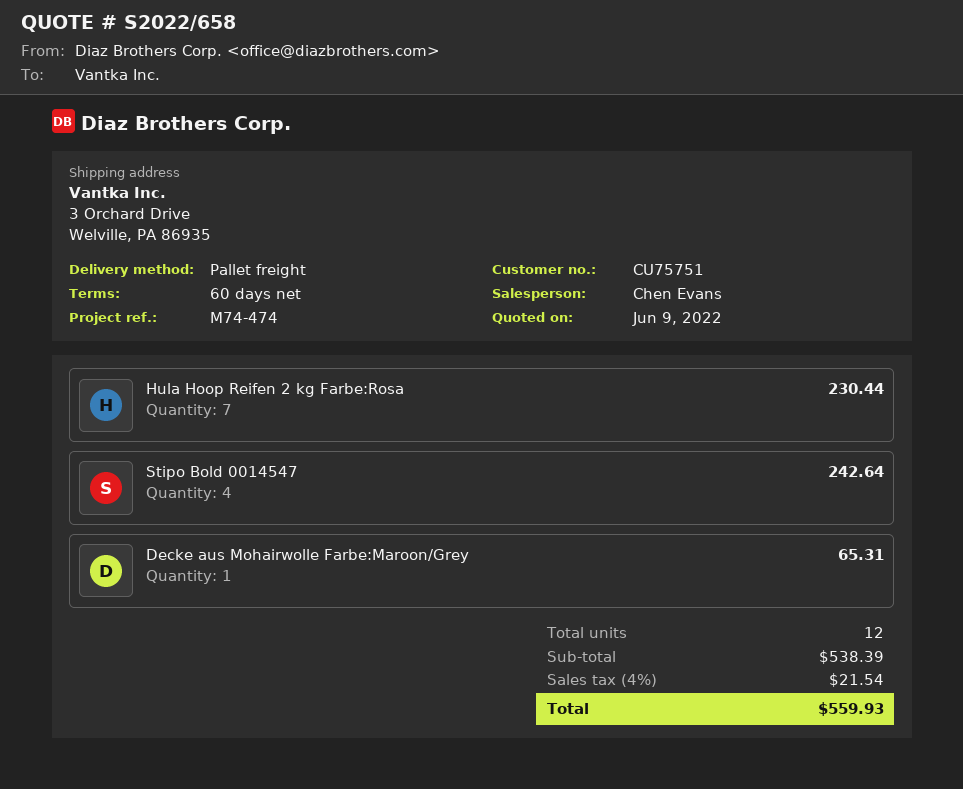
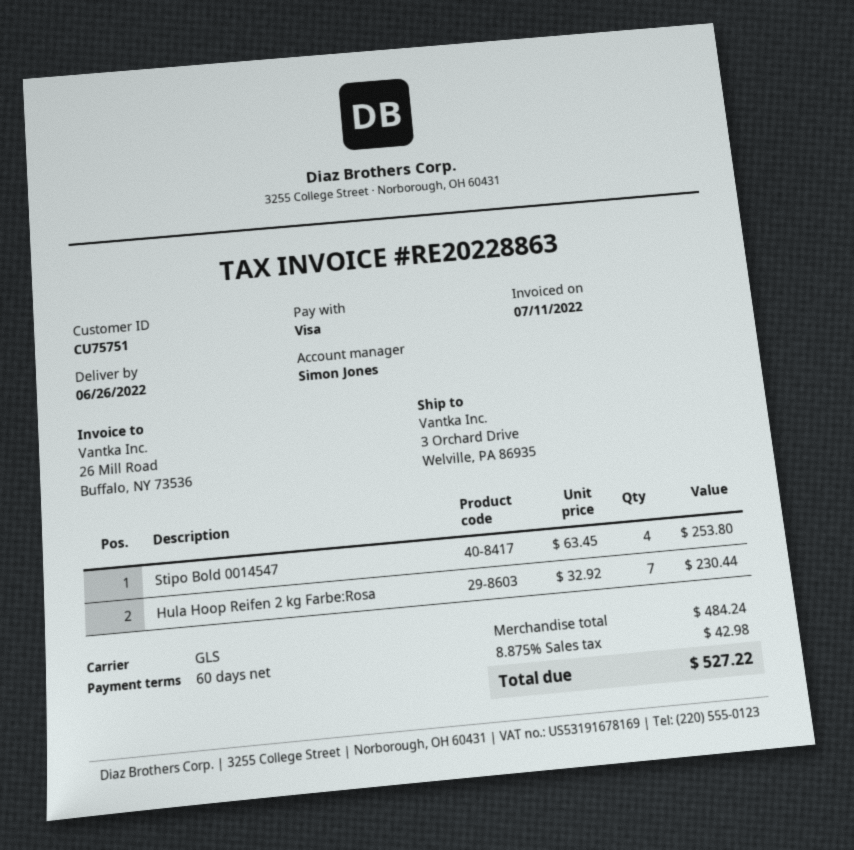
sales rep: Chen Evans -> Simon Jones
shipping method: pallet freight -> GLS
Stipo Bold 0014547: 4 for 242.64 -> 4 for 253.80
Decke aus Mohairwolle Farbe:Maroon/Grey: 1 for 65.31 -> none
subtotal: 538.39 -> 484.24
tax: 4% = 21.54 -> 8.875% = 42.98
total: 559.93 -> 527.22

